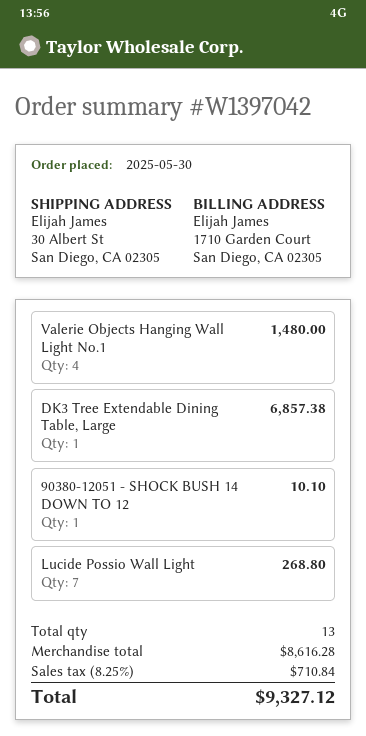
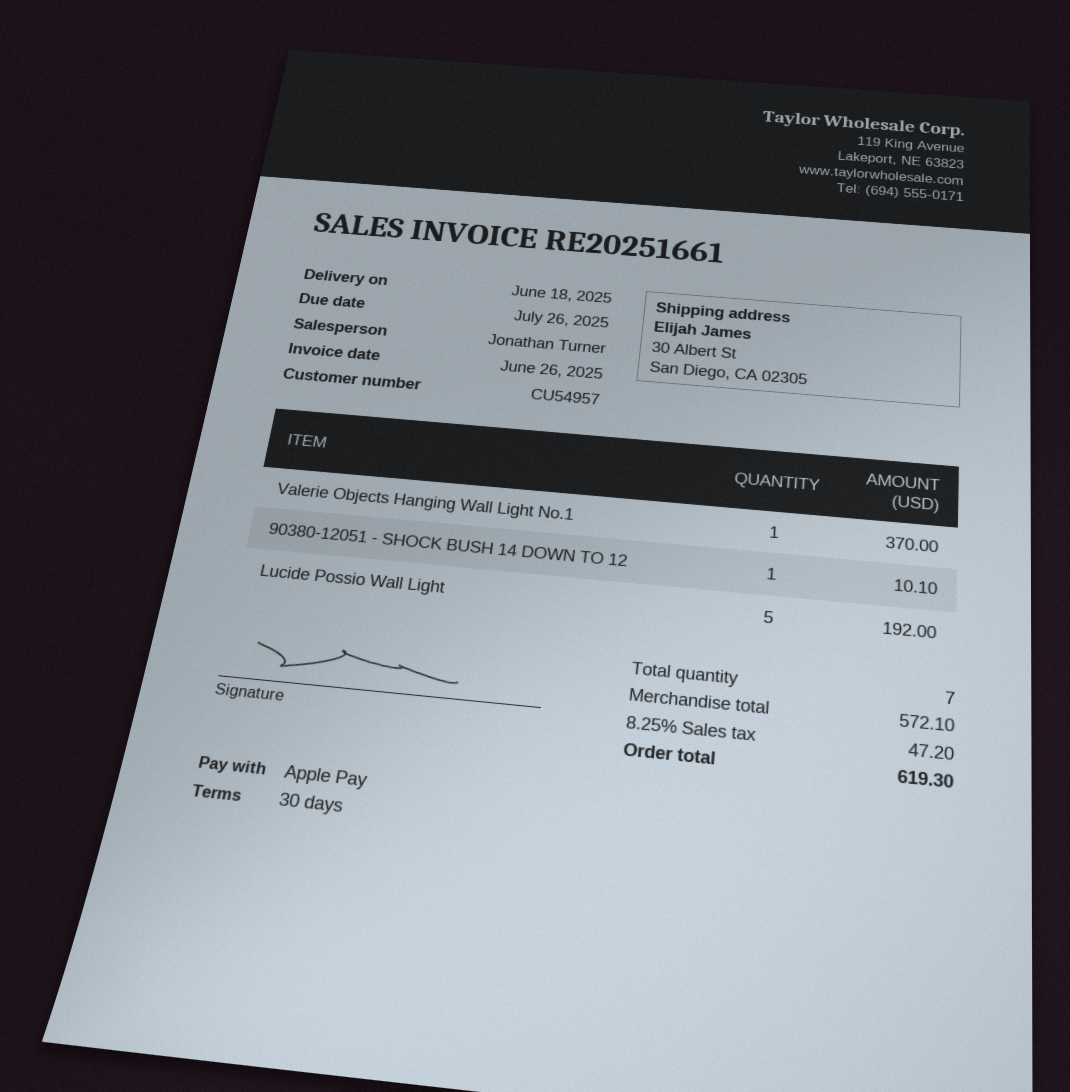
Valerie Objects Hanging Wall Light No.1: 4 for 1480.00 -> 1 for 370.00
DK3 Tree Extendable Dining Table, Large: 1 for 6857.38 -> none
Lucide Possio Wall Light: 7 for 268.80 -> 5 for 192.00
total quantity: 13 -> 7
subtotal: 8616.28 -> 572.10
tax: 8.25% = 710.84 -> 8.25% = 47.20
total: 9327.12 -> 619.30

